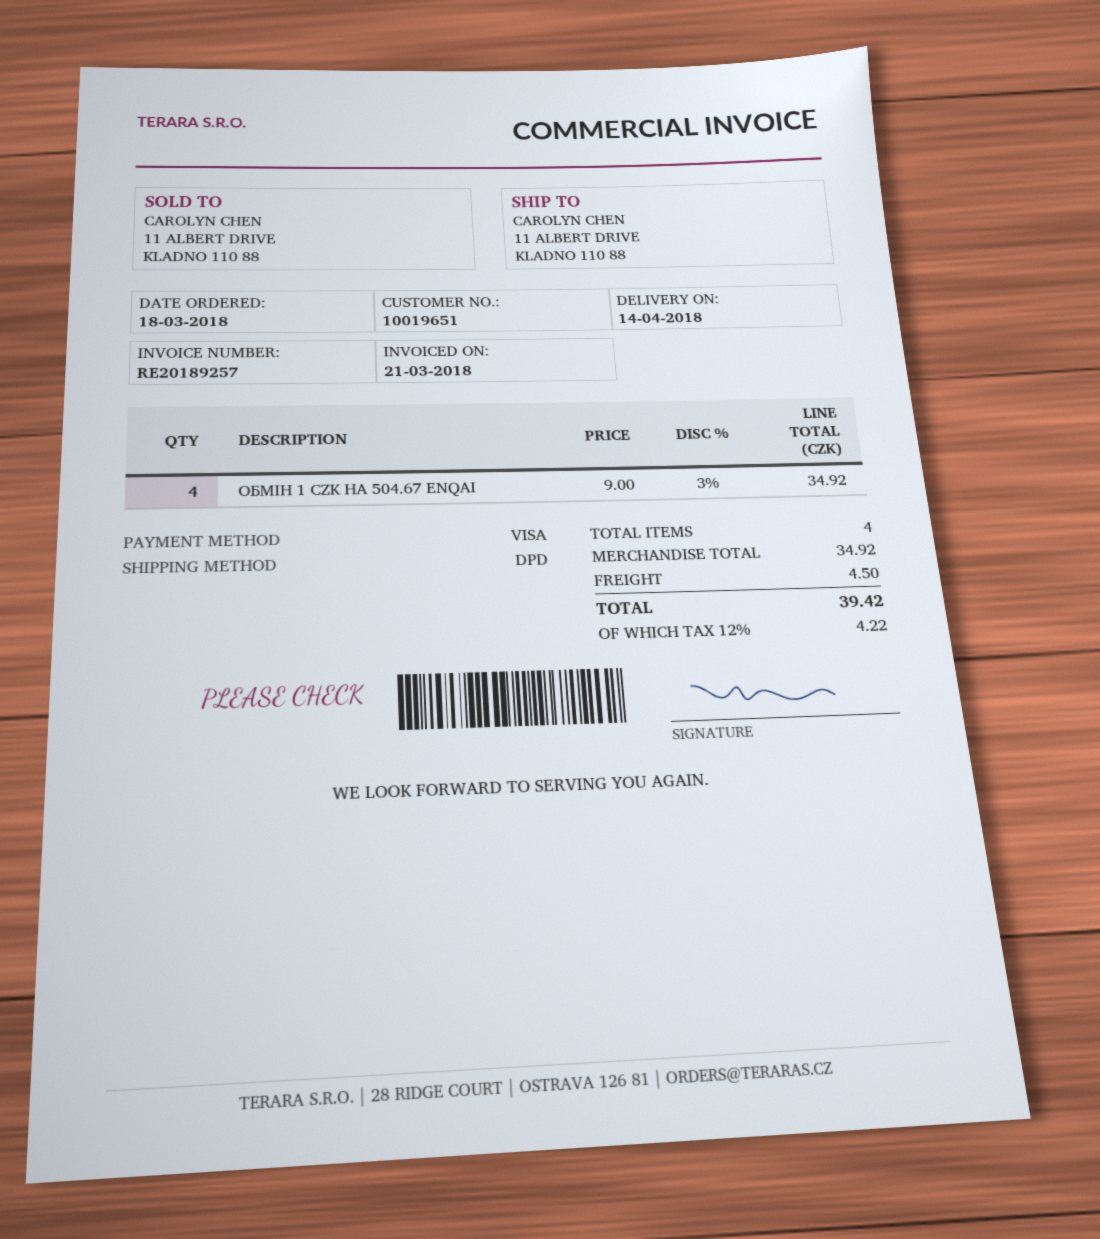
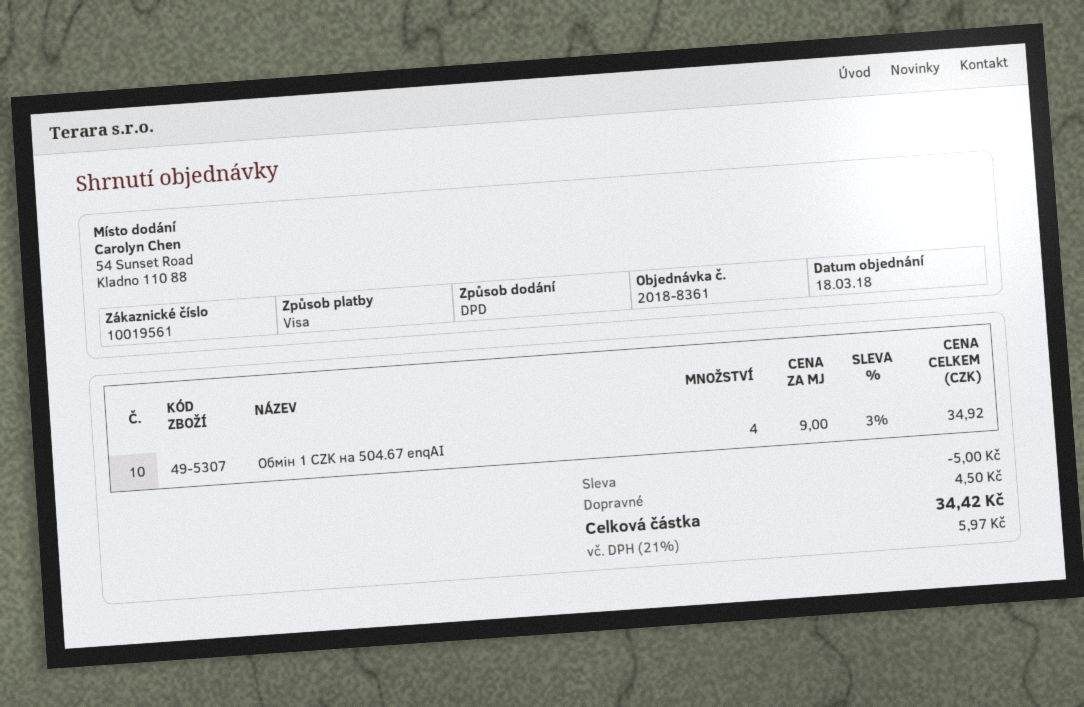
customer number: 10019651 -> 10019561
ship to: 11 ALBERT DRIVE, KLADNO 110 88 -> 54 Sunset Road, Kladno 110 88
discount: none -> 5.00
tax: 12% = 4.22 -> 21% = 5.97
total: 39.42 -> 34.42

